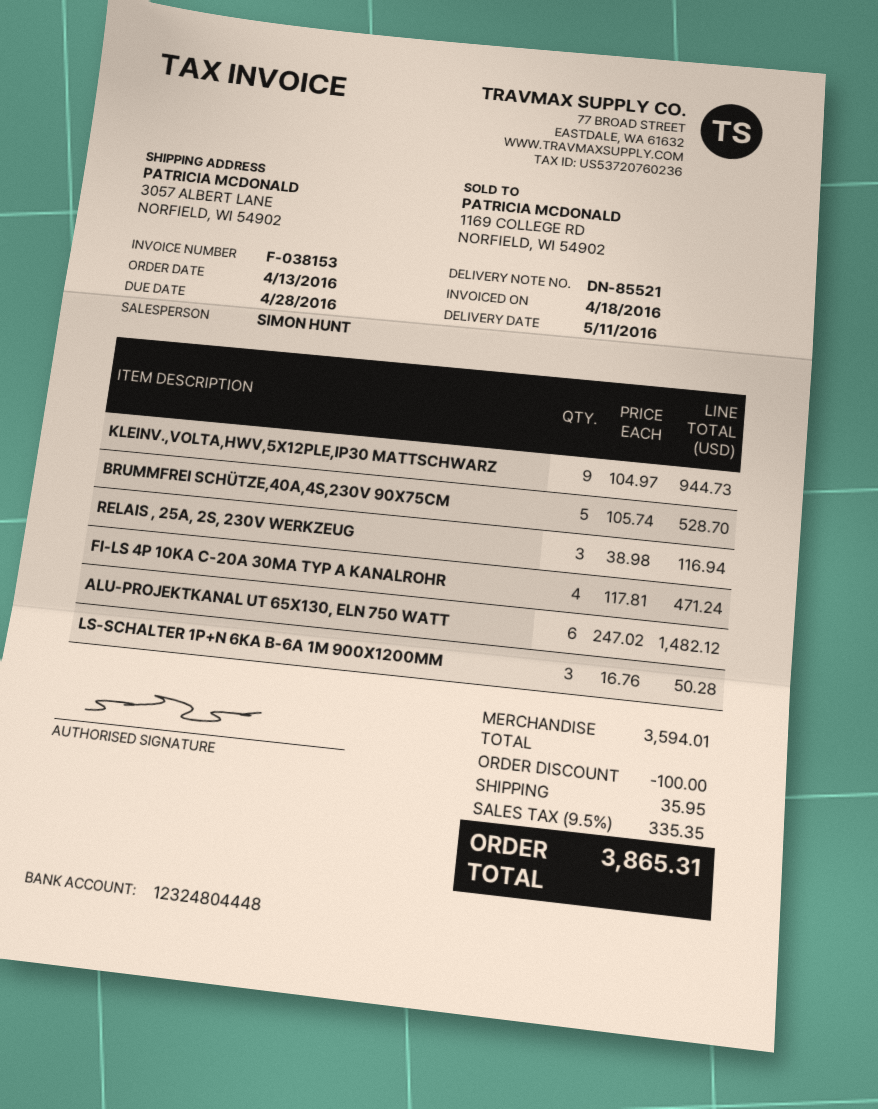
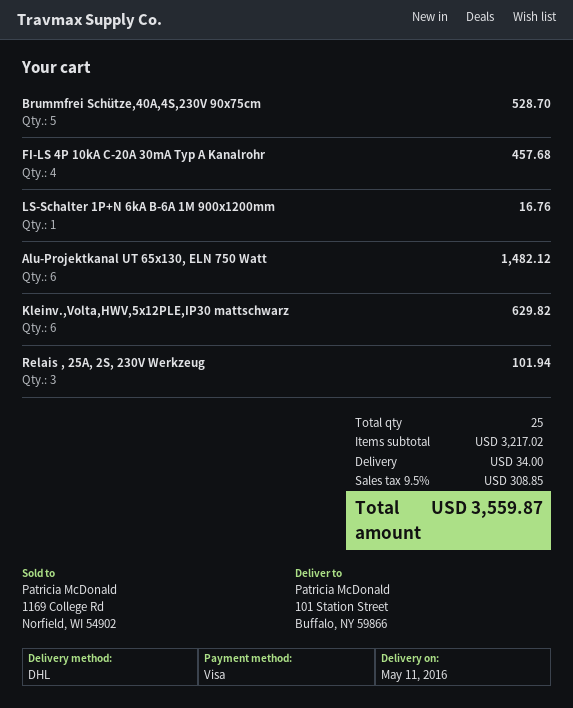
ship to: 3057 ALBERT LANE, NORFIELD, WI 54902 -> 101 Station Street, Buffalo, NY 59866
KLEINV.,VOLTA,HWV,5X12PLE,IP30 MATTSCHWARZ: 9 for 944.73 -> 6 for 629.82
RELAIS , 25A, 2S, 230V WERKZEUG: 3 for 116.94 -> 3 for 101.94
FI-LS 4P 10KA C-20A 30MA TYP A KANALROHR: 4 for 471.24 -> 4 for 457.68
LS-SCHALTER 1P+N 6KA B-6A 1M 900X1200MM: 3 for 50.28 -> 1 for 16.76
subtotal: 3594.01 -> 3217.02
discount: 100.00 -> none
shipping: 35.95 -> 34.00
tax: 9.5% = 335.35 -> 9.5% = 308.85
total: 3865.31 -> 3559.87

